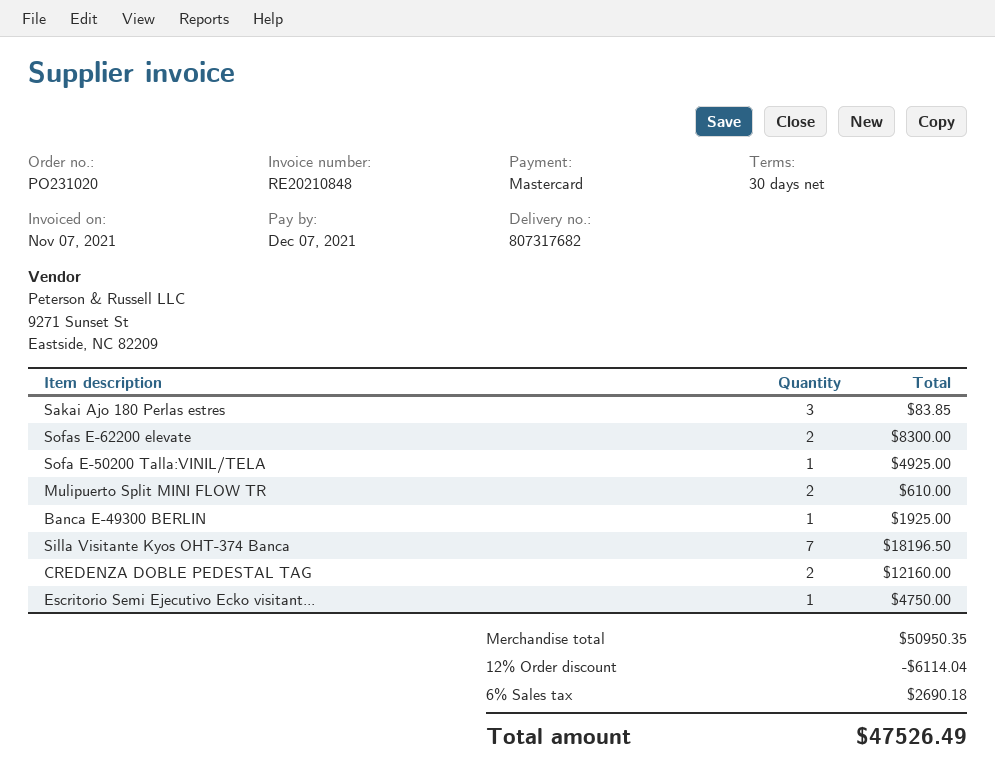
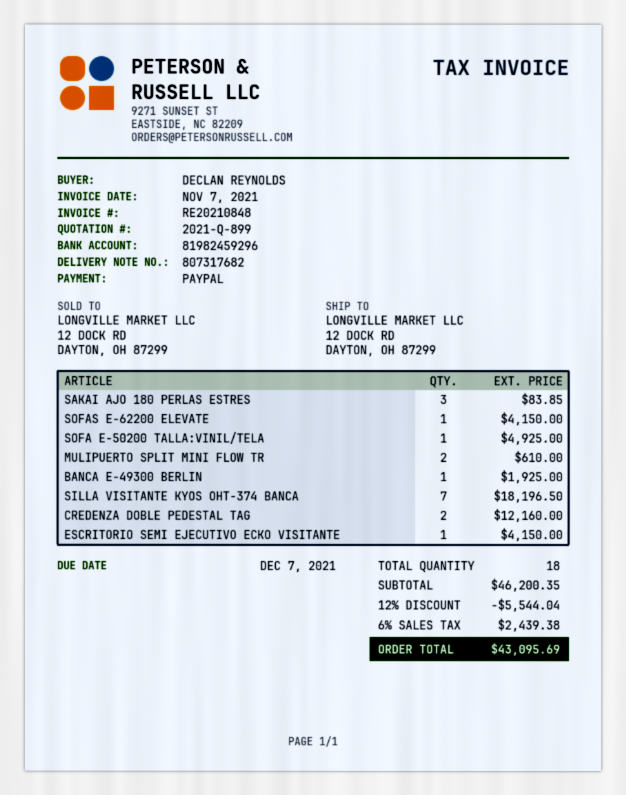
payment method: Mastercard -> PayPal
Sofas E-62200 elevate: 2 for 8300.00 -> 1 for 4150.00
Escritorio Semi Ejecutivo Ecko visitant...: 1 for 4750.00 -> 1 for 4150.00
subtotal: 50950.35 -> 46200.35
discount: 12% = 6114.04 -> 12% = 5544.04
tax: 6% = 2690.18 -> 6% = 2439.38
total: 47526.49 -> 43095.69

